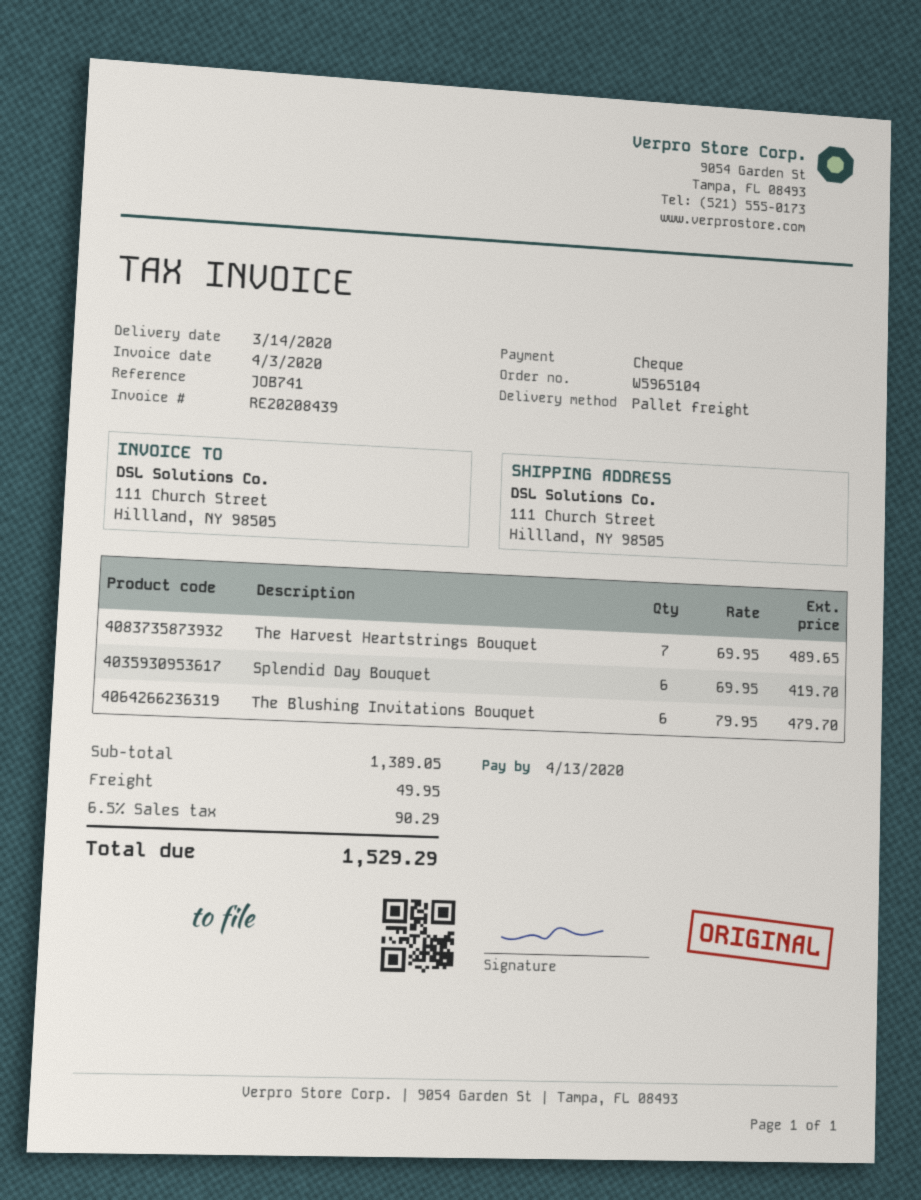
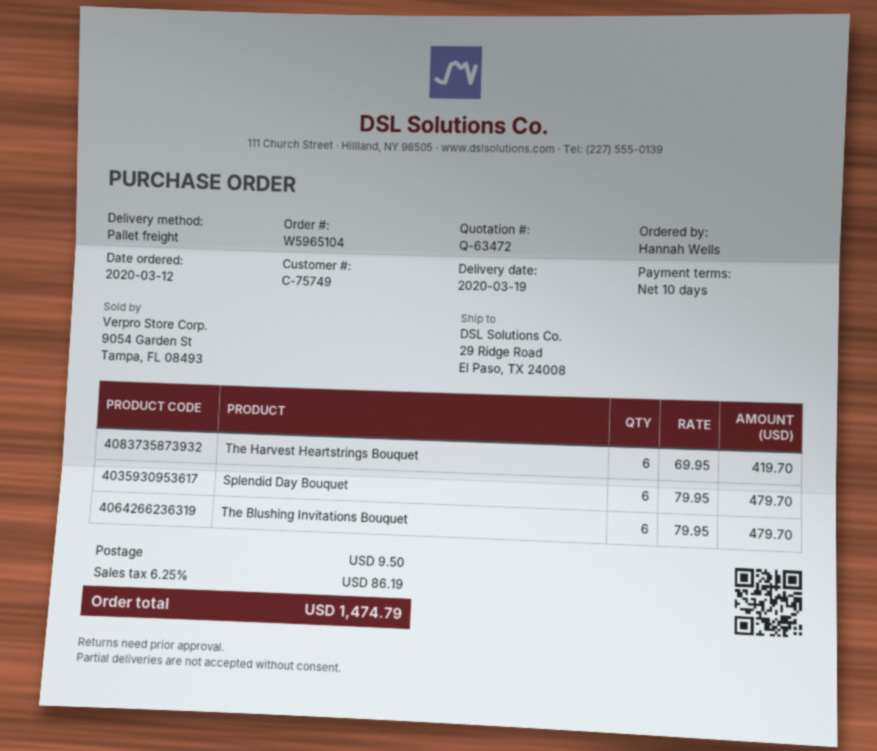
delivery date: 2020-03-14 -> 2020-03-19
ship to: 111 Church Street, Hillland, NY 98505 -> 29 Ridge Road, El Paso, TX 24008
The Harvest Heartstrings Bouquet: 7 x 69.95 = 489.65 -> 6 x 69.95 = 419.70
Splendid Day Bouquet: 6 x 69.95 = 419.70 -> 6 x 79.95 = 479.70
shipping: 49.95 -> 9.50
tax: 6.5% = 90.29 -> 6.25% = 86.19
total: 1529.29 -> 1474.79

